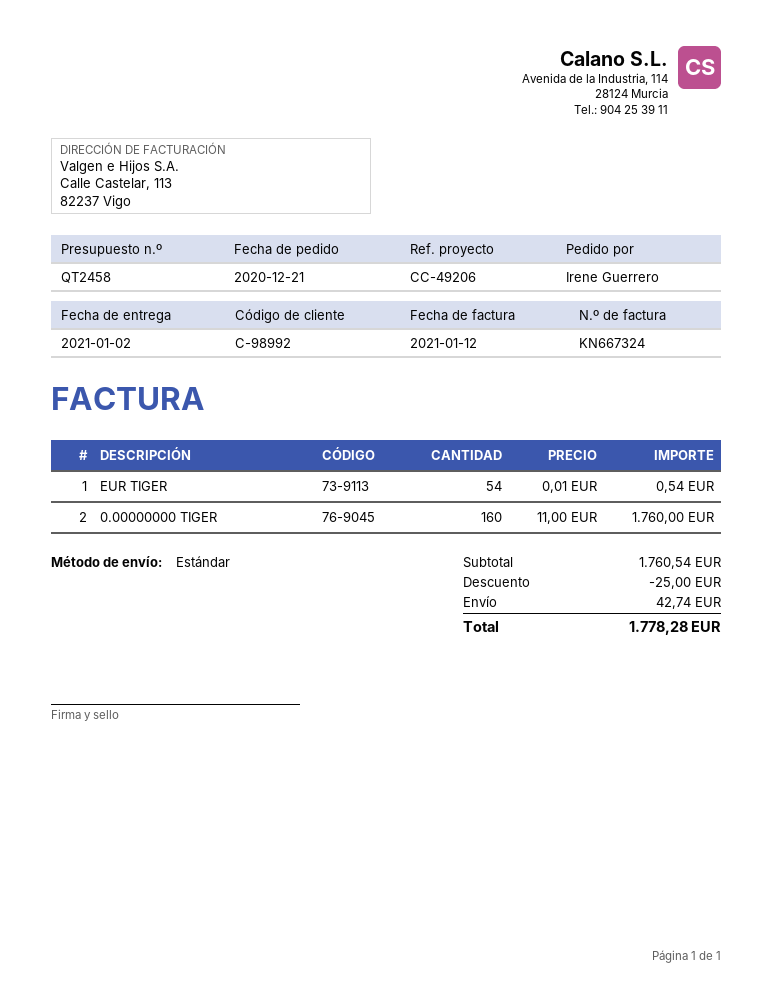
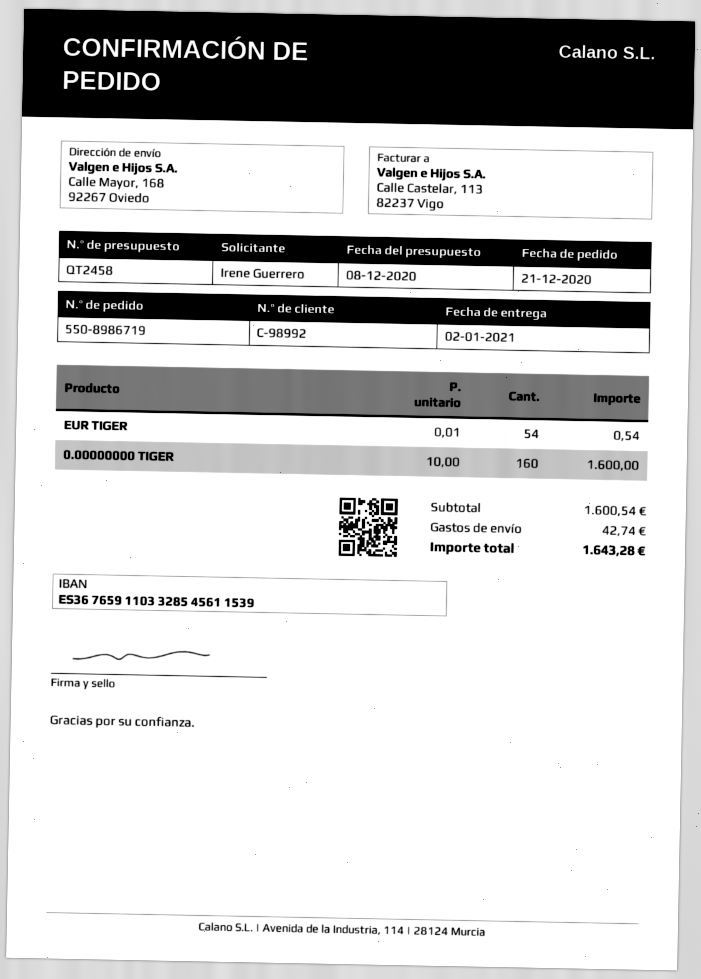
0.00000000 TIGER: 160 x 11.00 = 1760.00 -> 160 x 10.00 = 1600.00
subtotal: 1760.54 -> 1600.54
discount: 25.00 -> none
total: 1778.28 -> 1643.28

